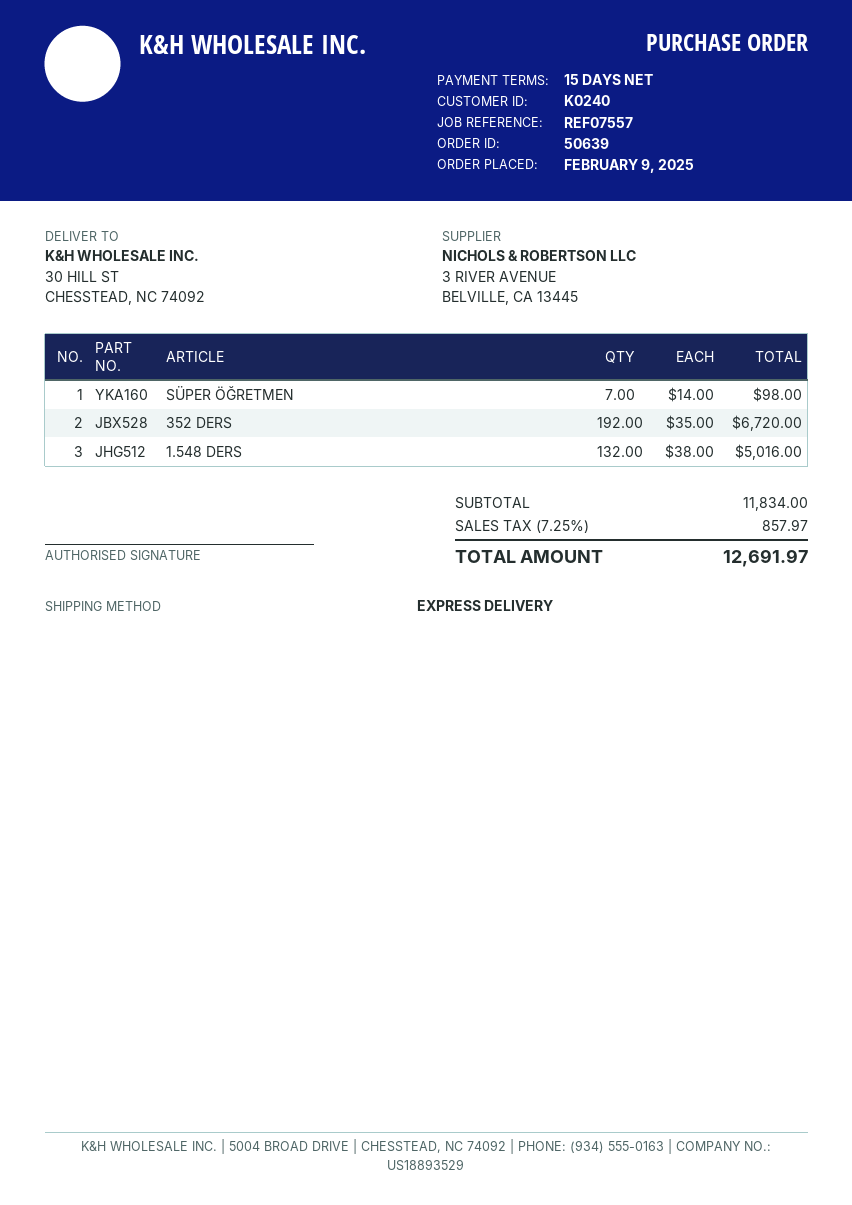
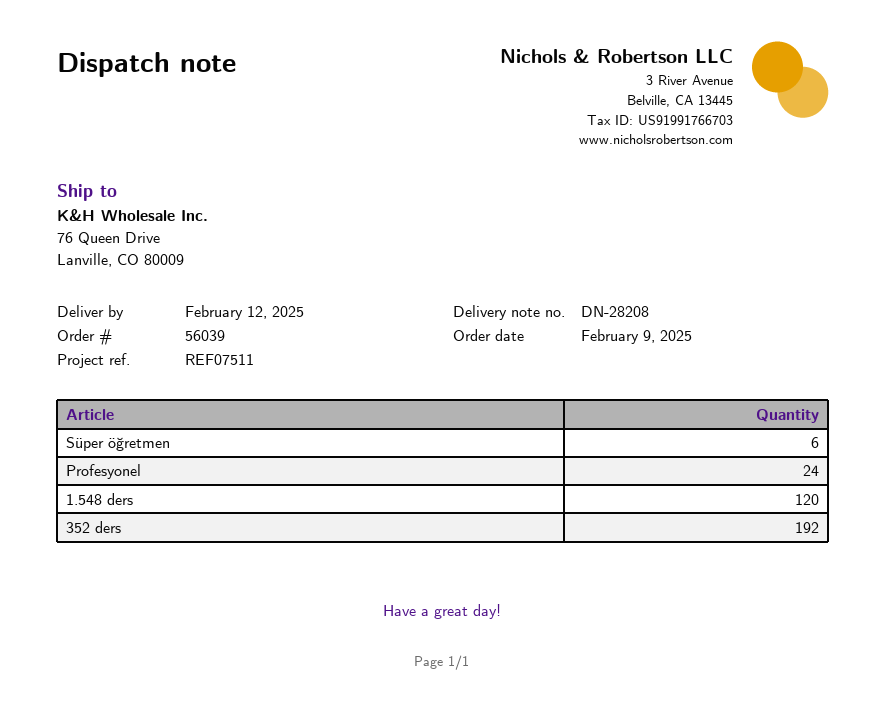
order number: 50639 -> 56039
reference: REF07557 -> REF07511
ship to: 30 HILL ST, CHESSTEAD, NC 74092 -> 76 Queen Drive, Lanville, CO 80009
SÜPER ÖĞRETMEN: 7 -> 6
1.548 DERS: 132 -> 120
Profesyonel: none -> 24

